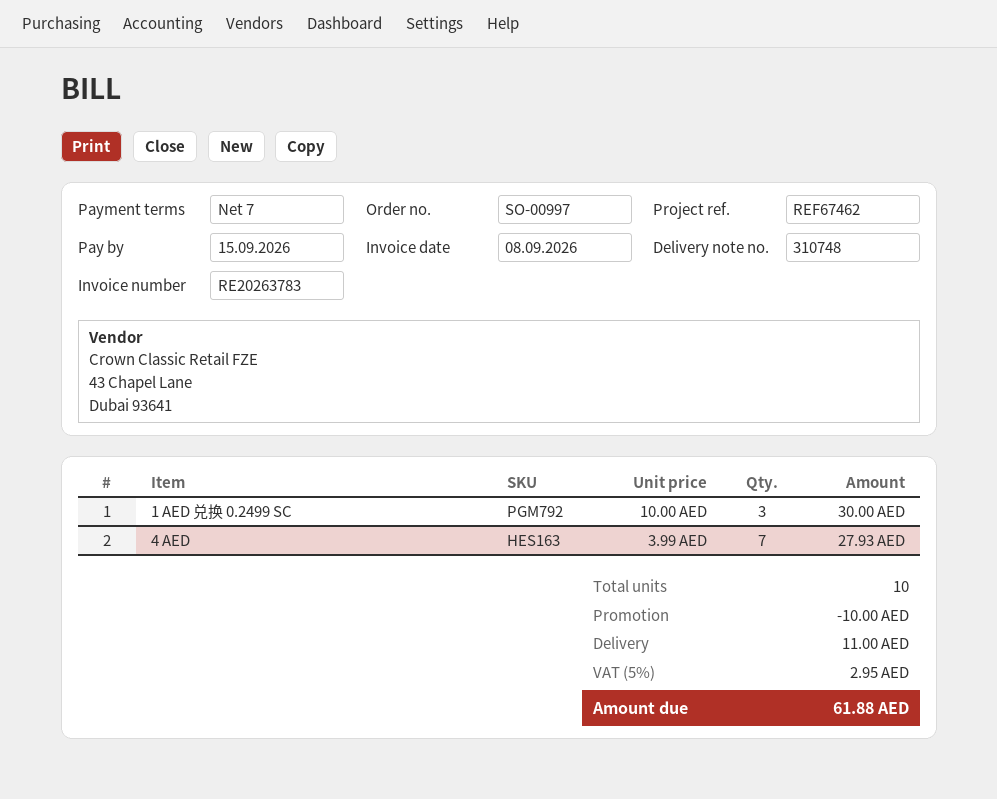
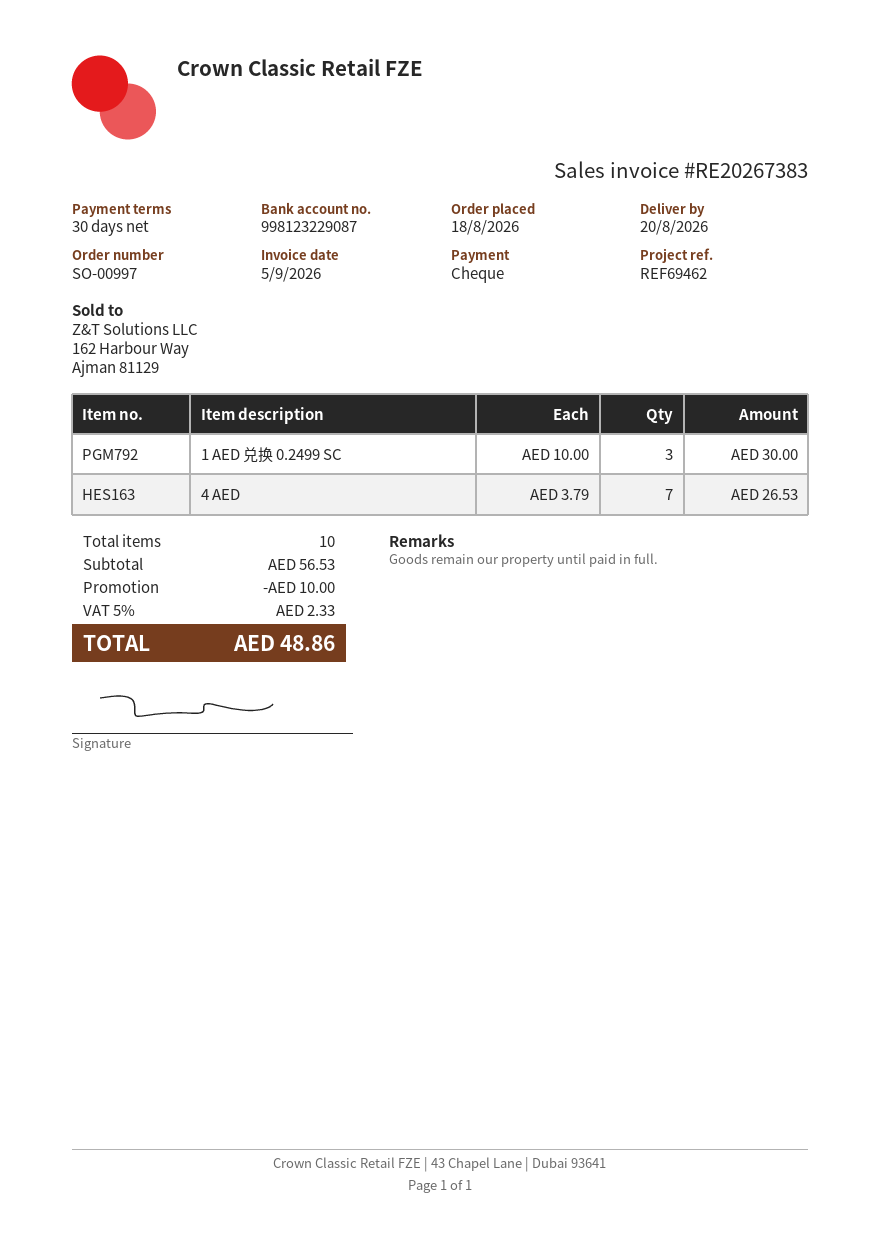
invoice number: RE20263783 -> RE20267383
invoice date: 2026-09-08 -> 2026-09-05
payment terms: 7 days -> 30 days
reference: REF67462 -> REF69462
4 AED: 7 x 3.99 = 27.93 -> 7 x 3.79 = 26.53
shipping: 11.00 -> none
tax: 5% = 2.95 -> 5% = 2.33
total: 61.88 -> 48.86

